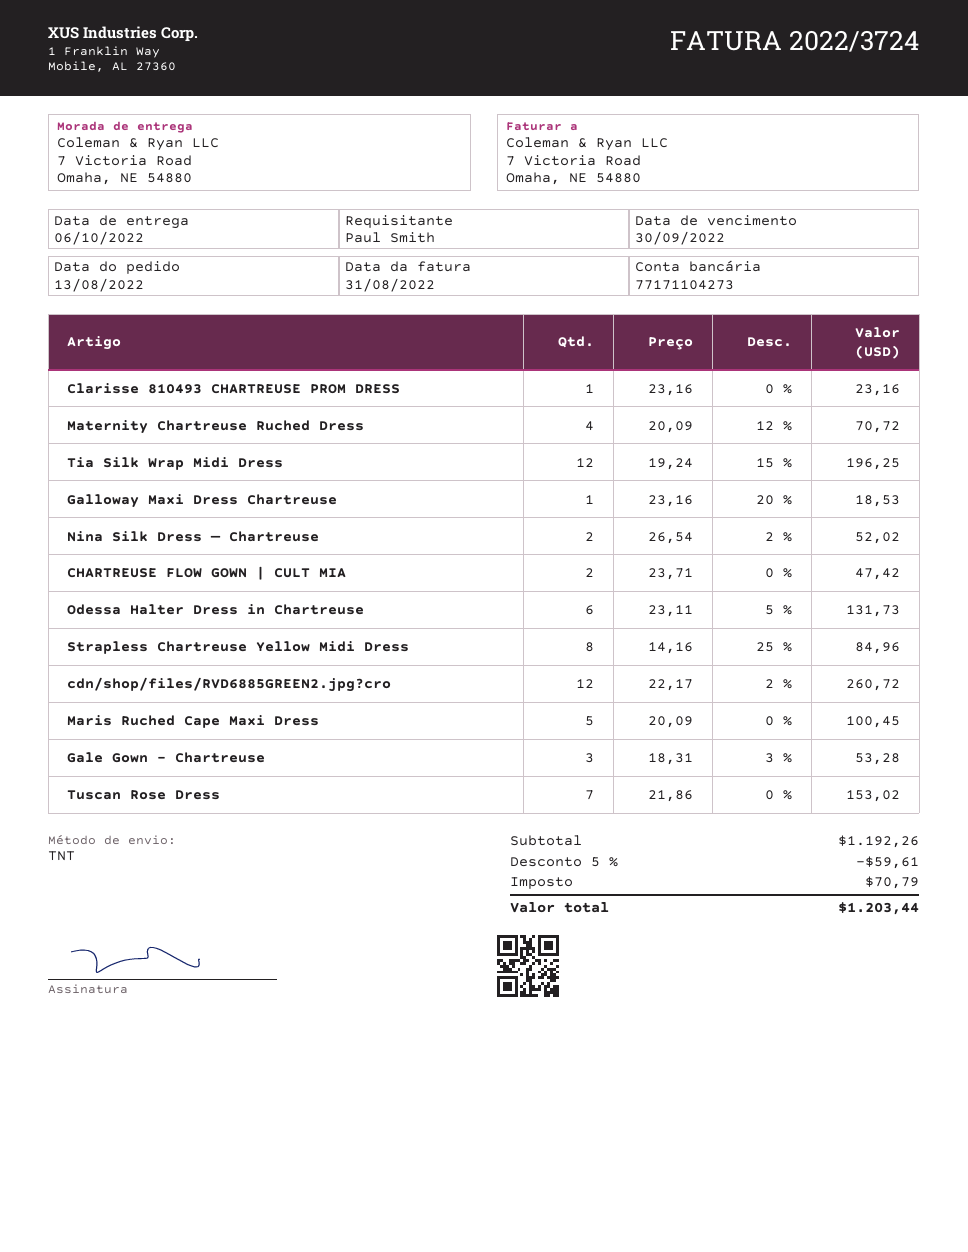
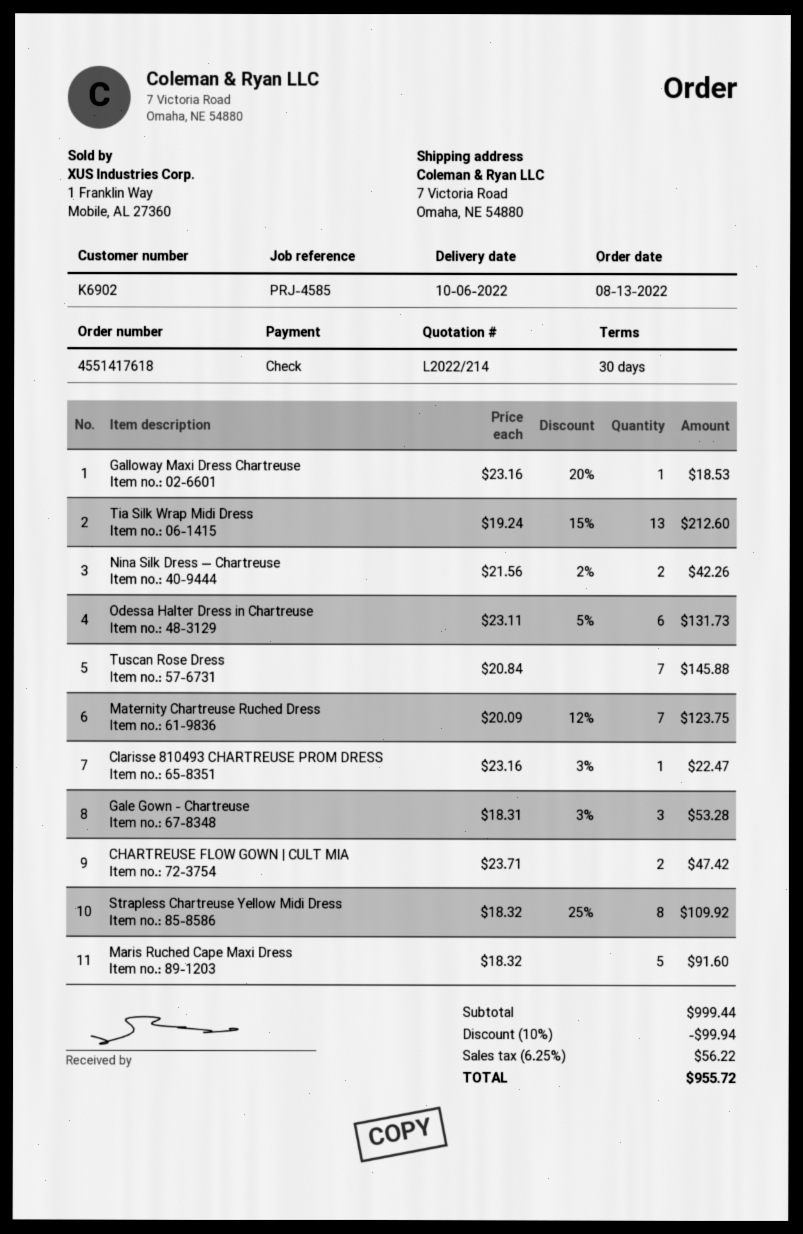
Clarisse 810493 CHARTREUSE PROM DRESS: 1 x 23.16 = 23.16 -> 1 x 23.16 - 3% = 22.47
Maternity Chartreuse Ruched Dress: 4 x 20.09 - 12% = 70.72 -> 7 x 20.09 - 12% = 123.75
Tia Silk Wrap Midi Dress: 12 x 19.24 - 15% = 196.25 -> 13 x 19.24 - 15% = 212.60
Nina Silk Dress — Chartreuse: 2 x 26.54 - 2% = 52.02 -> 2 x 21.56 - 2% = 42.26
Strapless Chartreuse Yellow Midi Dress: 8 x 14.16 - 25% = 84.96 -> 8 x 18.32 - 25% = 109.92
cdn/shop/files/RVD6885GREEN2.jpg?cro: 12 x 22.17 - 2% = 260.72 -> none
Maris Ruched Cape Maxi Dress: 5 x 20.09 = 100.45 -> 5 x 18.32 = 91.60
Tuscan Rose Dress: 7 x 21.86 = 153.02 -> 7 x 20.84 = 145.88
subtotal: 1192.26 -> 999.44
discount: 5% = 59.61 -> 10% = 99.94
tax: 70.79 -> 56.22
total: 1203.44 -> 955.72

